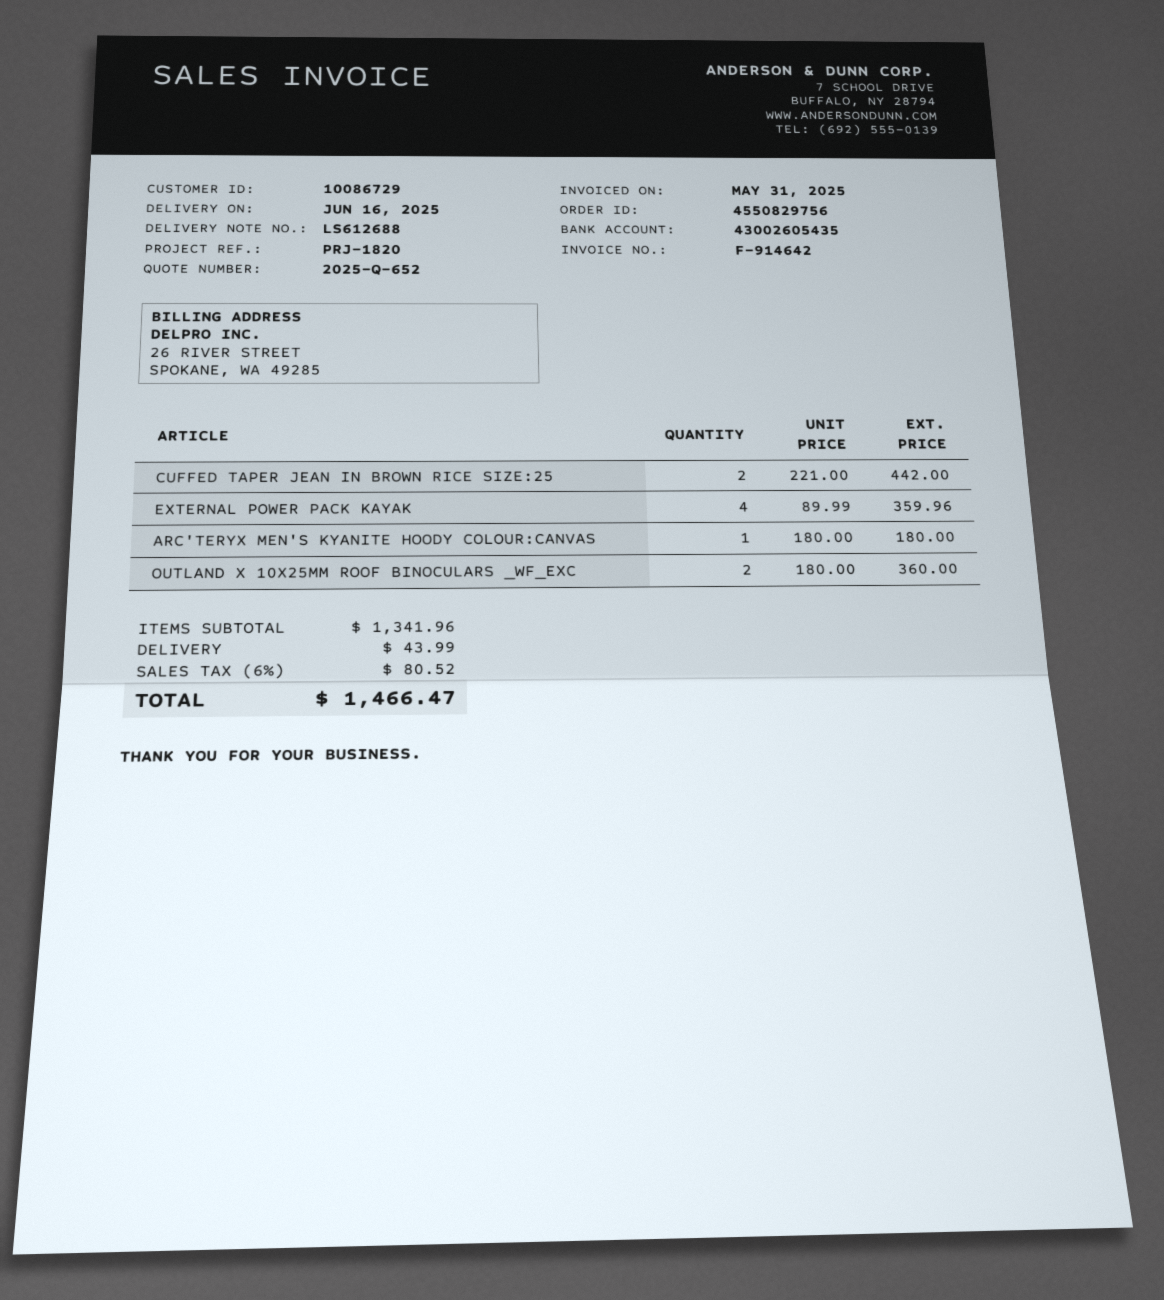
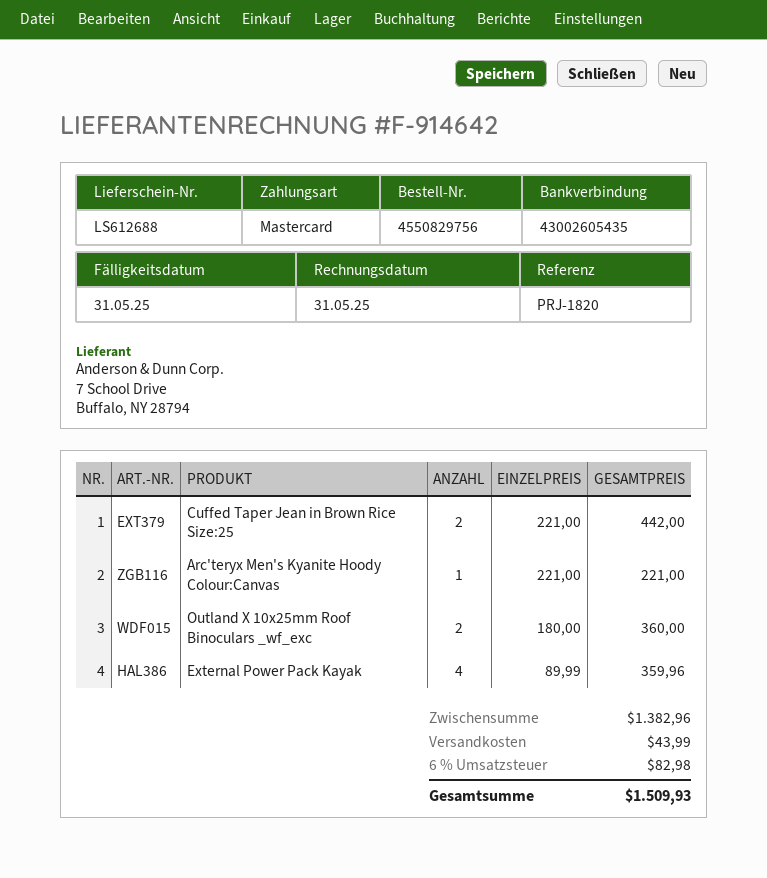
ARC'TERYX MEN'S KYANITE HOODY COLOUR:CANVAS: 1 x 180.00 = 180.00 -> 1 x 221.00 = 221.00
subtotal: 1341.96 -> 1382.96
tax: 6% = 80.52 -> 6% = 82.98
total: 1466.47 -> 1509.93

